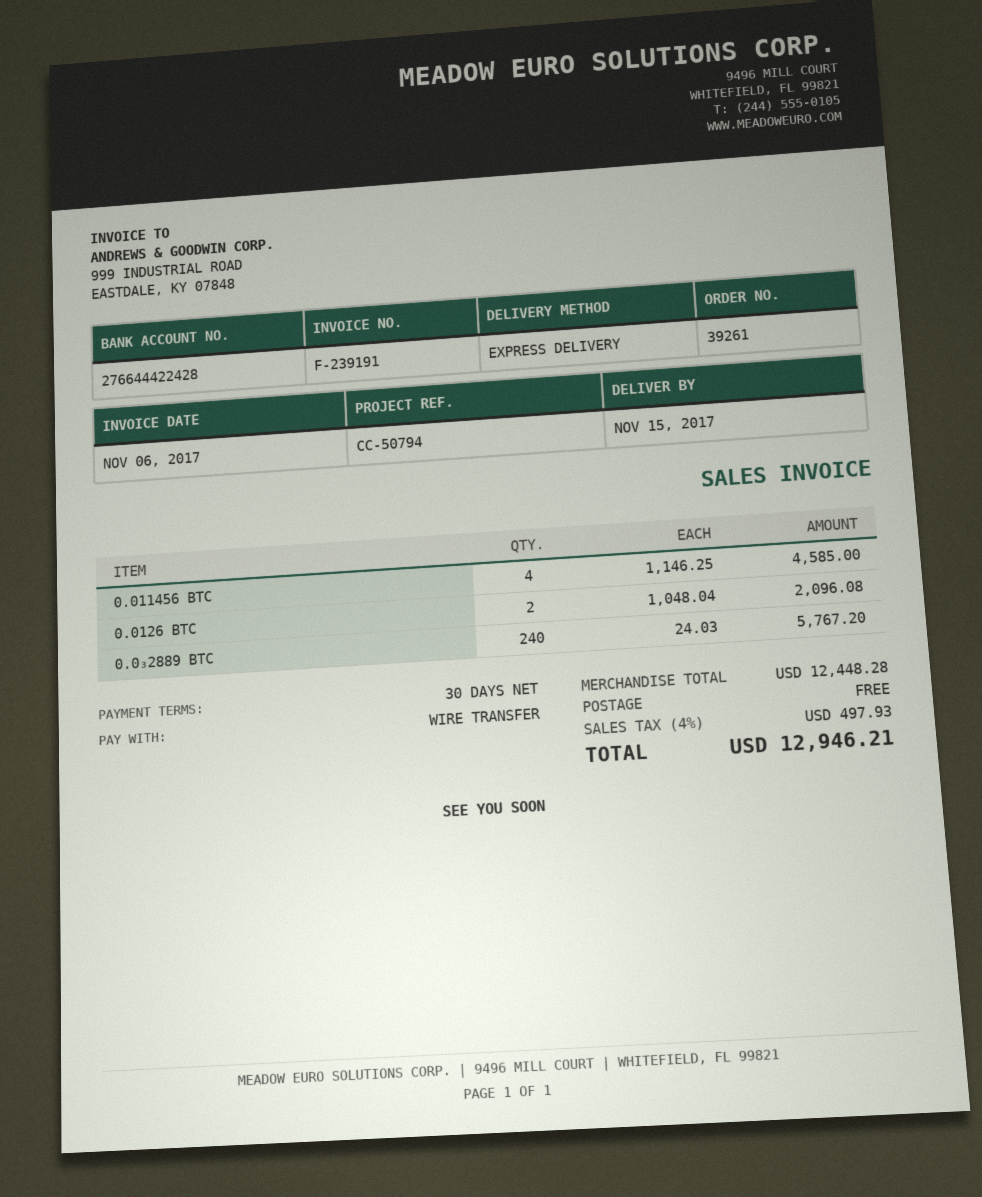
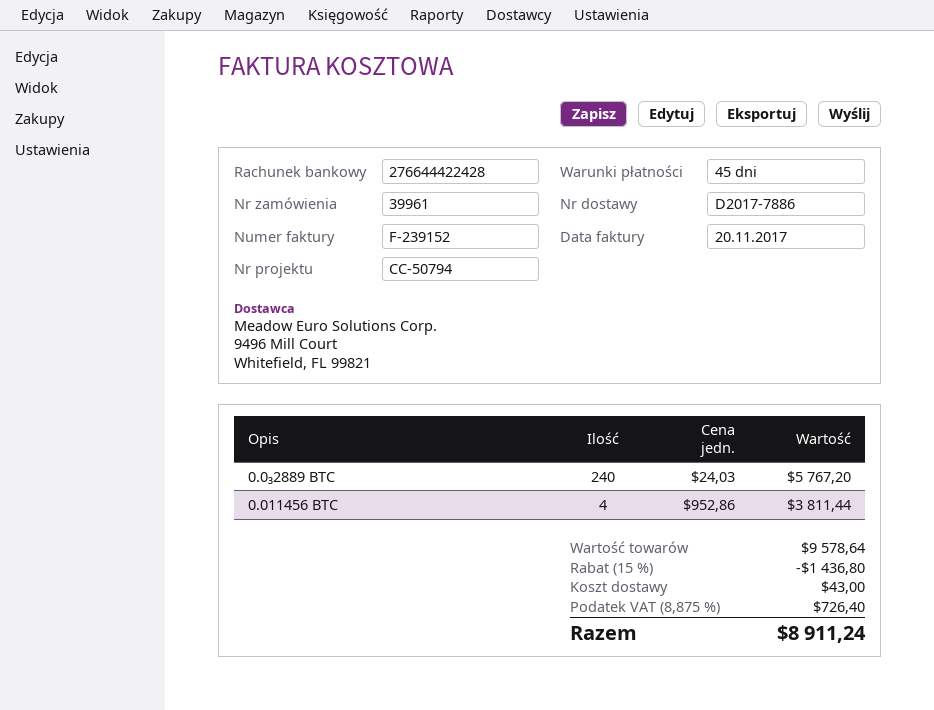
order number: 39261 -> 39961
invoice number: F-239191 -> F-239152
invoice date: 2017-11-06 -> 2017-11-20
payment terms: 30 days -> 45 days
0.011456 BTC: 4 x 1146.25 = 4585.00 -> 4 x 952.86 = 3811.44
0.0126 BTC: 2 x 1048.04 = 2096.08 -> none
subtotal: 12448.28 -> 9578.64
discount: none -> 15% = 1436.80
shipping: 0.00 -> 43.00
tax: 4% = 497.93 -> 8.875% = 726.40
total: 12946.21 -> 8911.24

